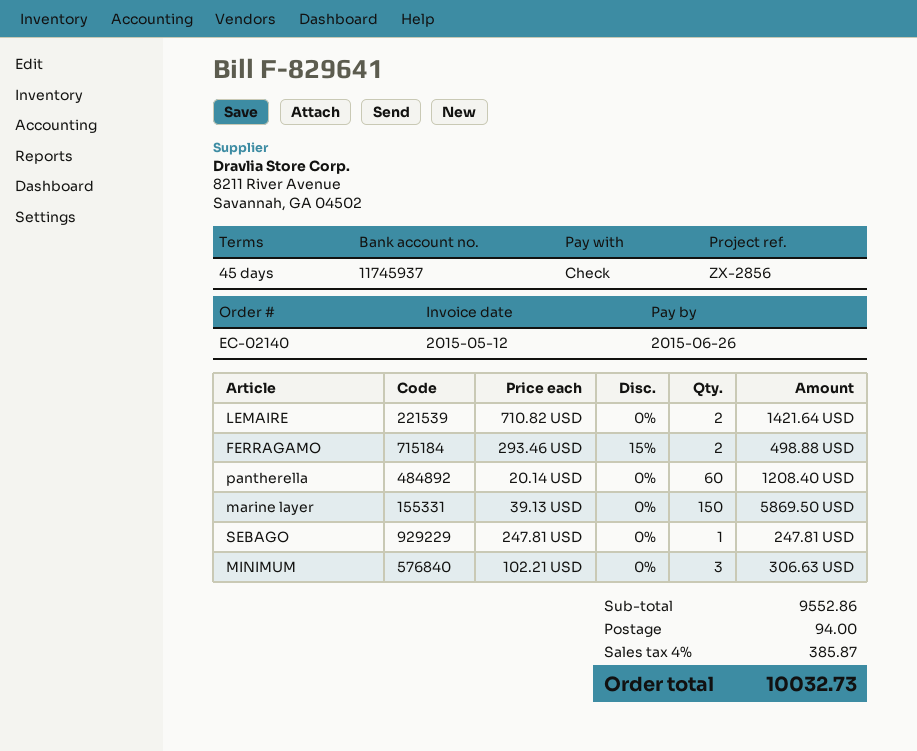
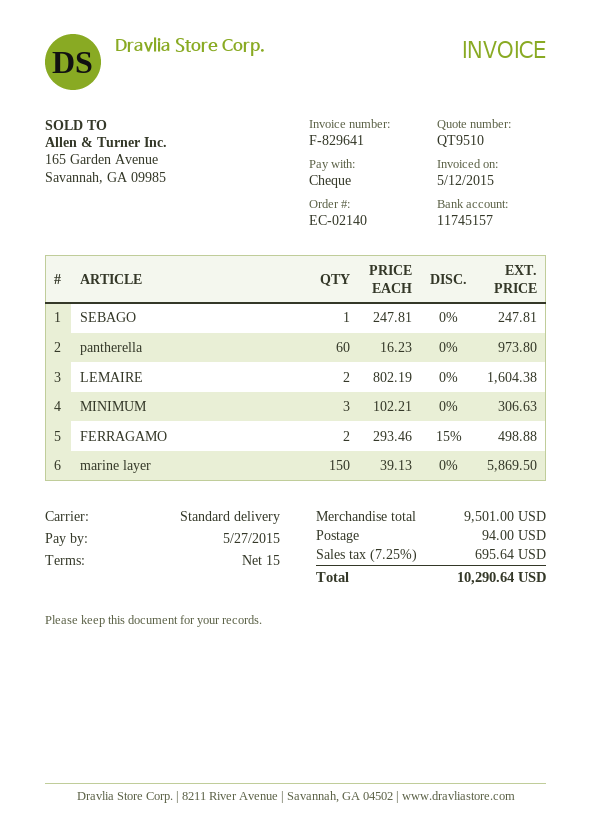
payment terms: 45 days -> 15 days
due date: 2015-06-26 -> 2015-05-27
bank account: 11745937 -> 11745157
LEMAIRE: 2 x 710.82 = 1421.64 -> 2 x 802.19 = 1604.38
pantherella: 60 x 20.14 = 1208.40 -> 60 x 16.23 = 973.80
subtotal: 9552.86 -> 9501.00
tax: 4% = 385.87 -> 7.25% = 695.64
total: 10032.73 -> 10290.64

